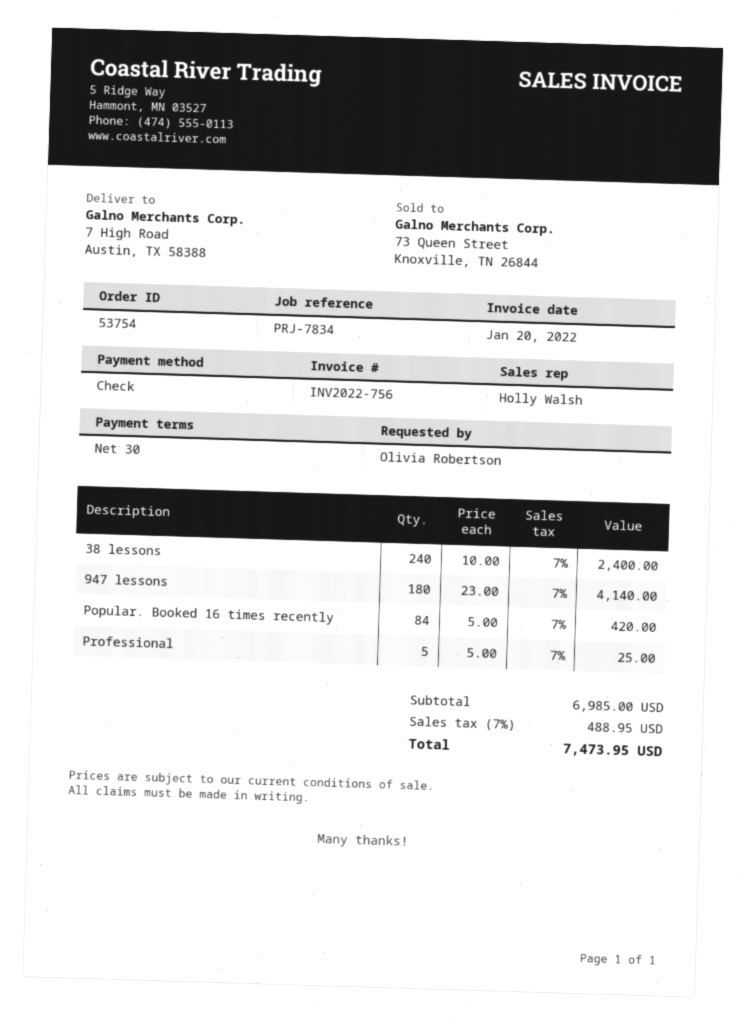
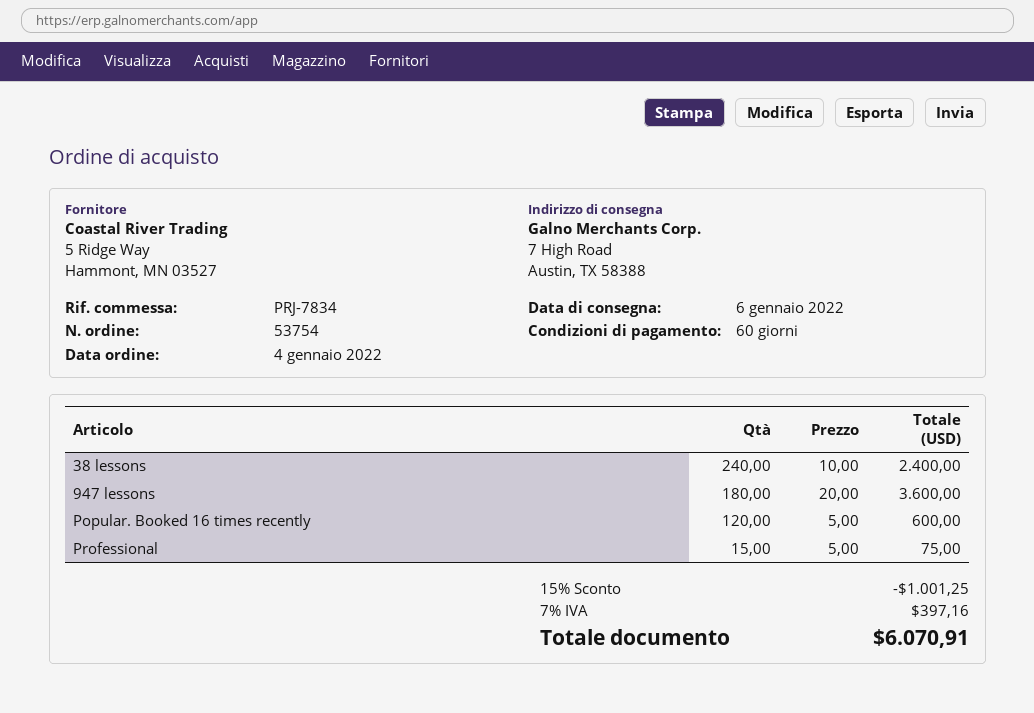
payment terms: 30 days -> 60 days
947 lessons: 180 x 23.00 = 4140.00 -> 180 x 20.00 = 3600.00
Popular. Booked 16 times recently: 84 x 5.00 = 420.00 -> 120 x 5.00 = 600.00
Professional: 5 x 5.00 = 25.00 -> 15 x 5.00 = 75.00
discount: none -> 15% = 1001.25
tax: 7% = 488.95 -> 7% = 397.16
total: 7473.95 -> 6070.91

